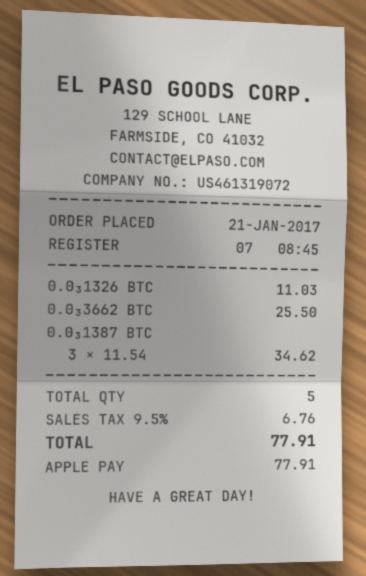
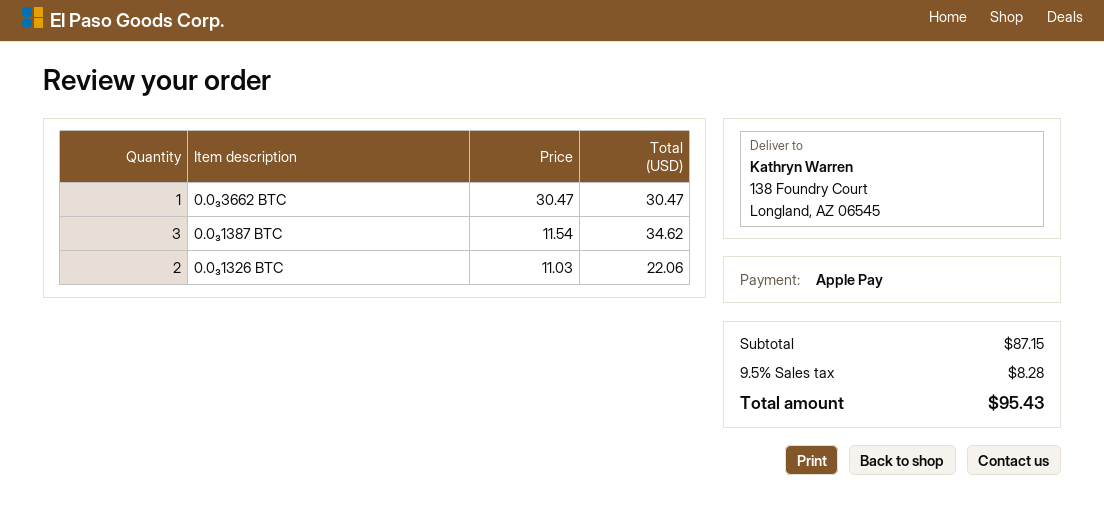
0.0₃1326 BTC: 1 x 11.03 = 11.03 -> 2 x 11.03 = 22.06
0.0₃3662 BTC: 1 x 25.50 = 25.50 -> 1 x 30.47 = 30.47
tax: 9.5% = 6.76 -> 9.5% = 8.28
total: 77.91 -> 95.43

